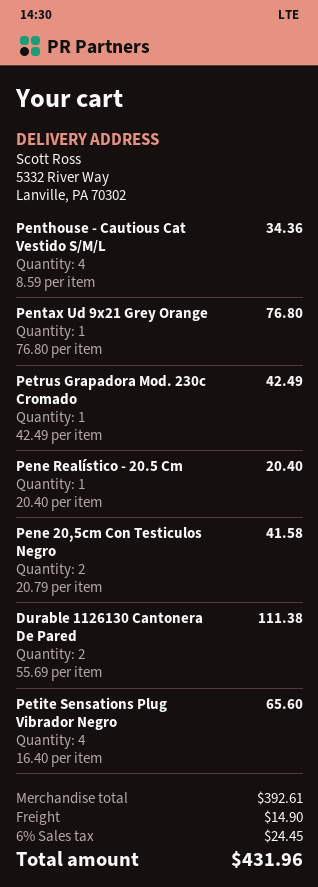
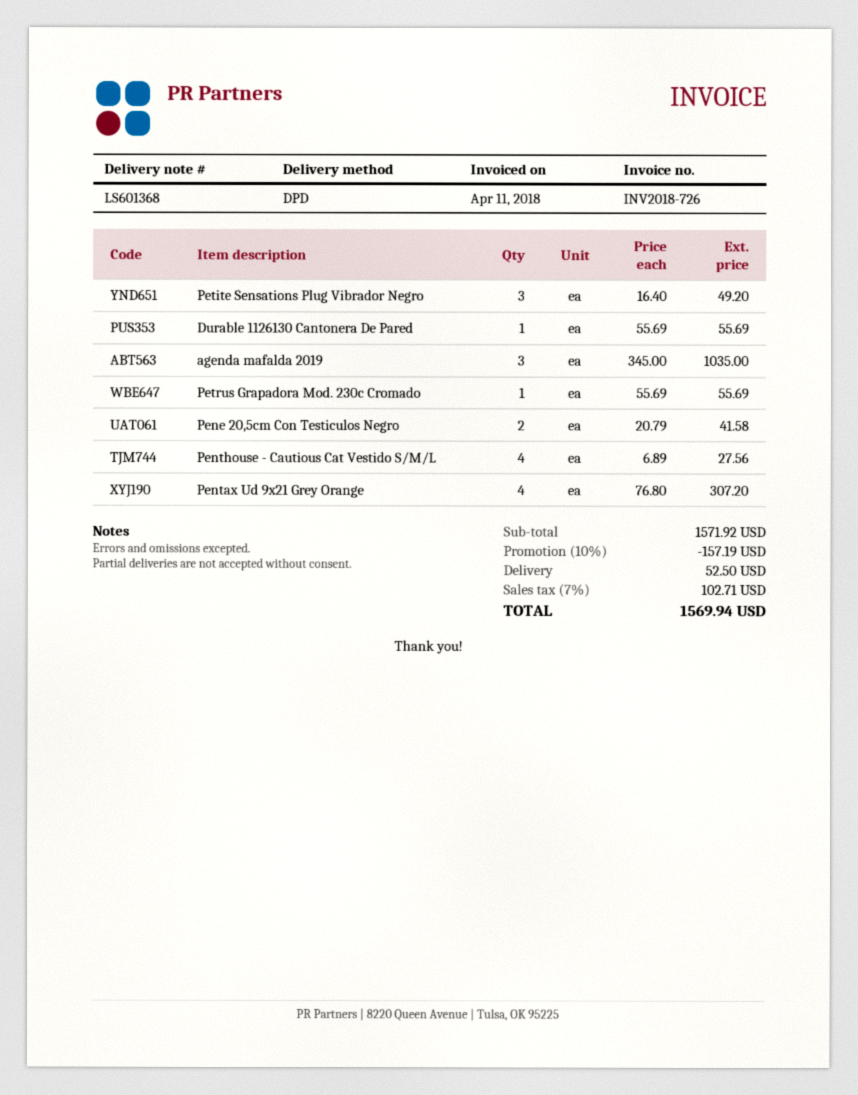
Penthouse - Cautious Cat Vestido S/M/L: 4 x 8.59 = 34.36 -> 4 x 6.89 = 27.56
Pentax Ud 9x21 Grey Orange: 1 x 76.80 = 76.80 -> 4 x 76.80 = 307.20
Petrus Grapadora Mod. 230c Cromado: 1 x 42.49 = 42.49 -> 1 x 55.69 = 55.69
Pene Realístico - 20.5 Cm: 1 x 20.40 = 20.40 -> none
Durable 1126130 Cantonera De Pared: 2 x 55.69 = 111.38 -> 1 x 55.69 = 55.69
Petite Sensations Plug Vibrador Negro: 4 x 16.40 = 65.60 -> 3 x 16.40 = 49.20
agenda mafalda 2019: none -> 3 x 345.00 = 1035.00
subtotal: 392.61 -> 1571.92
discount: none -> 10% = 157.19
shipping: 14.90 -> 52.50
tax: 6% = 24.45 -> 7% = 102.71
total: 431.96 -> 1569.94

